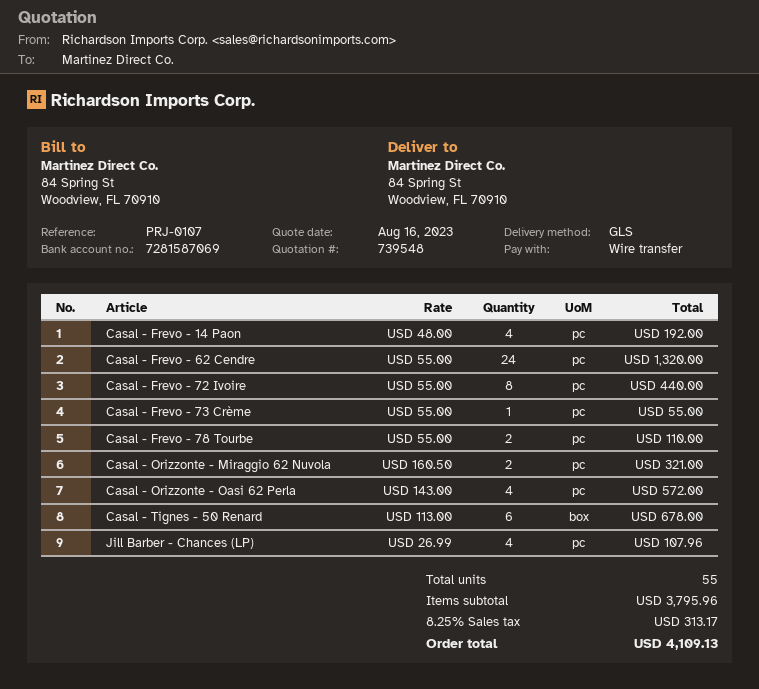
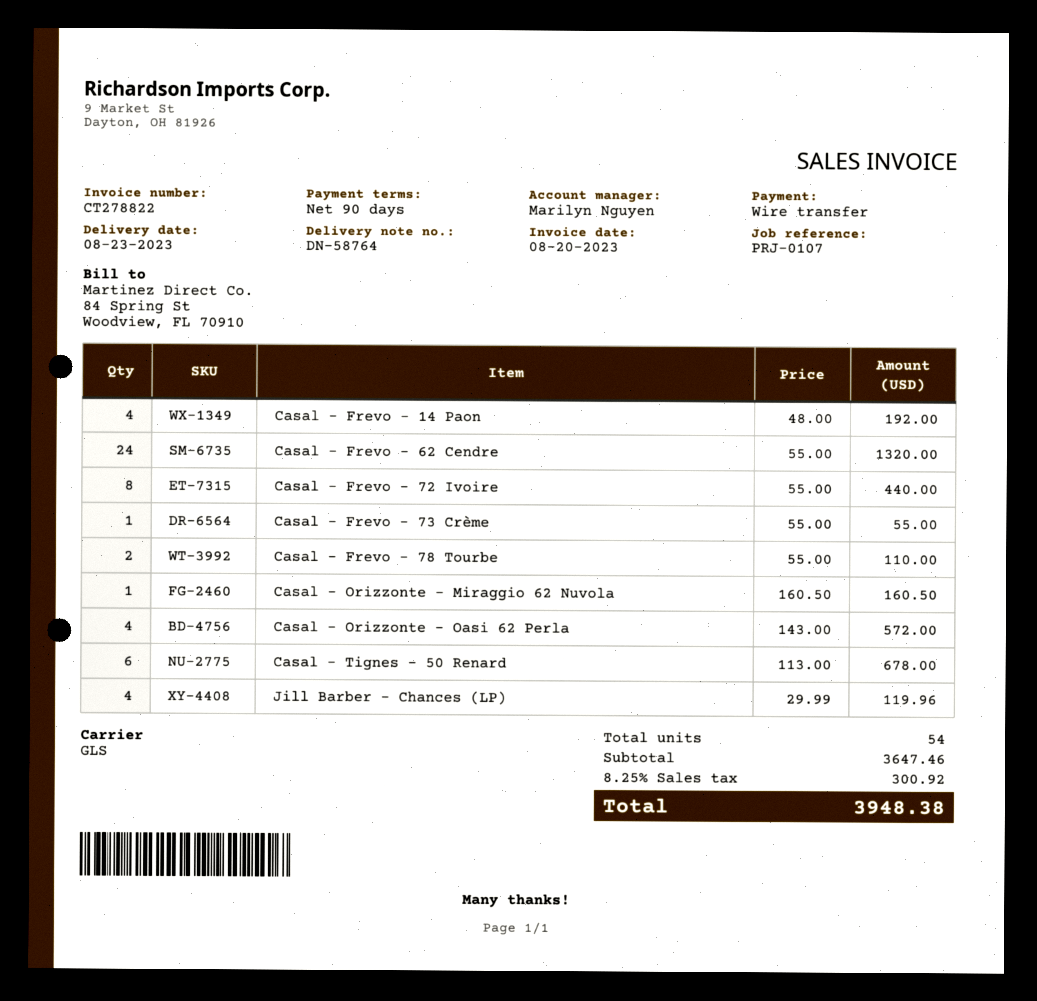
Casal - Orizzonte - Miraggio 62 Nuvola: 2 x 160.50 = 321.00 -> 1 x 160.50 = 160.50
Jill Barber - Chances (LP): 4 x 26.99 = 107.96 -> 4 x 29.99 = 119.96
total quantity: 55 -> 54
subtotal: 3795.96 -> 3647.46
tax: 8.25% = 313.17 -> 8.25% = 300.92
total: 4109.13 -> 3948.38

